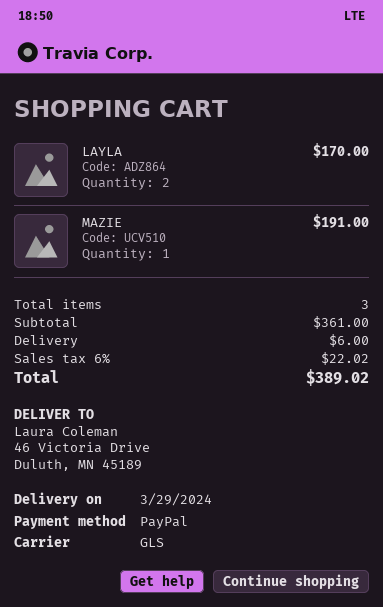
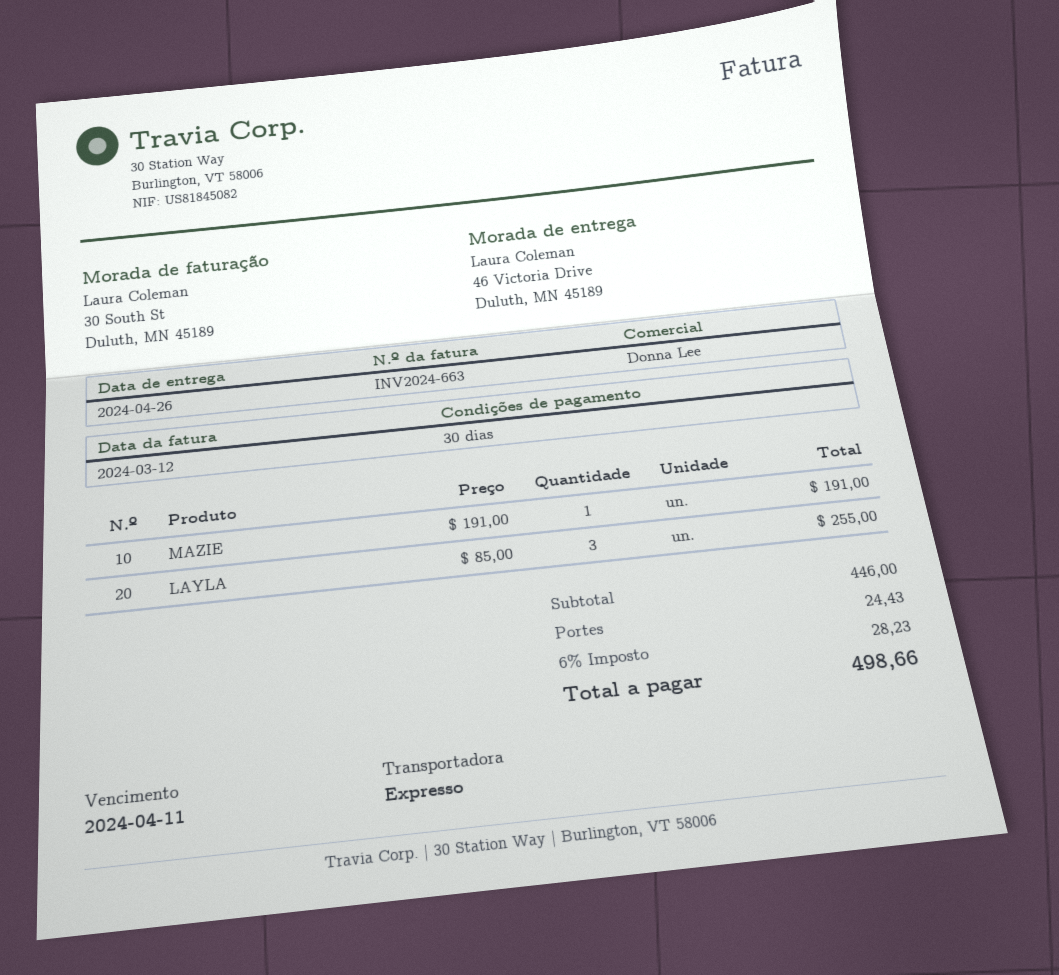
delivery date: 2024-03-29 -> 2024-04-26
shipping method: GLS -> express
LAYLA: 2 for 170.00 -> 3 for 255.00
subtotal: 361.00 -> 446.00
shipping: 6.00 -> 24.43
tax: 6% = 22.02 -> 6% = 28.23
total: 389.02 -> 498.66

